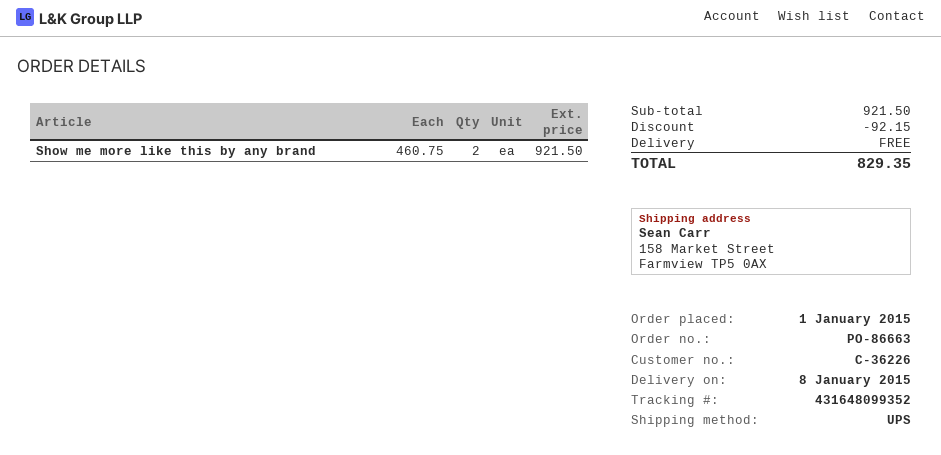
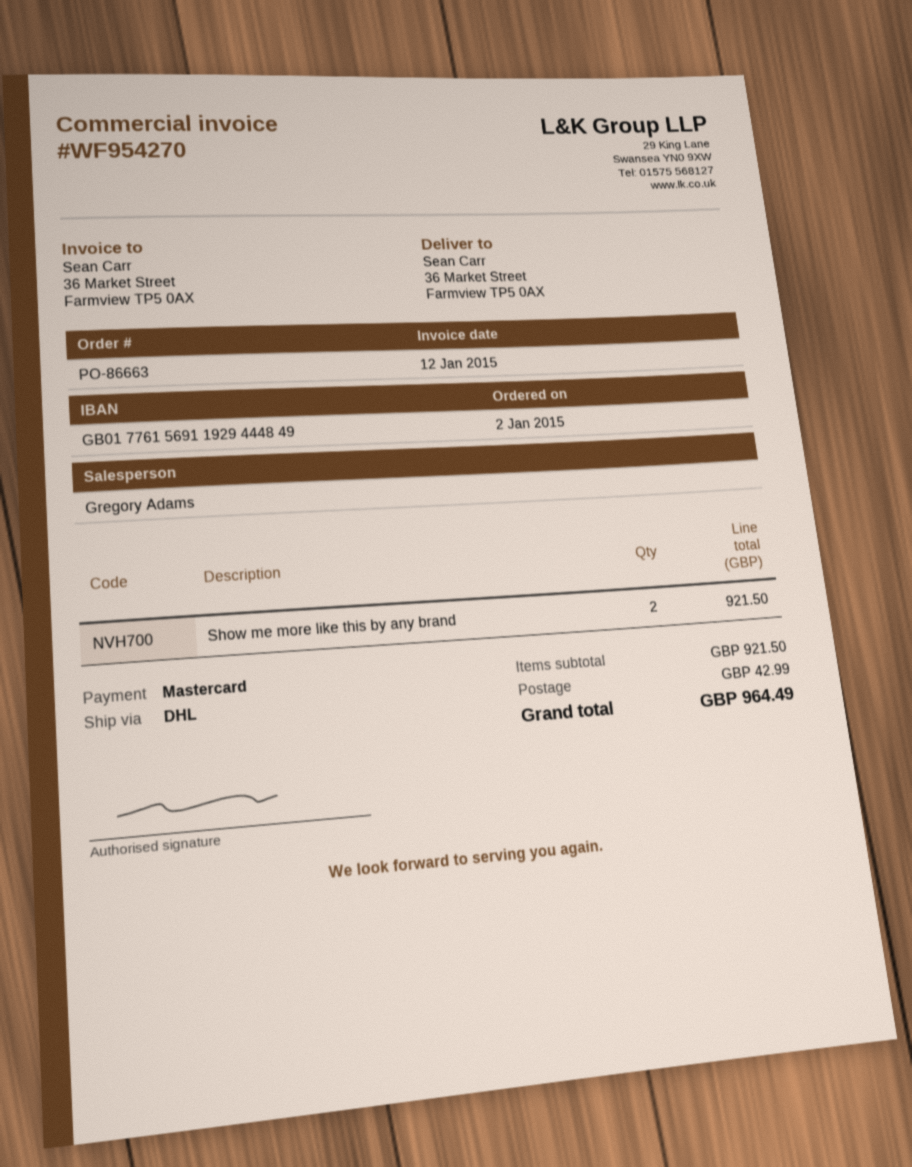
order date: 2015-01-01 -> 2015-01-02
shipping method: UPS -> DHL
ship to: 158 Market Street, Farmview TP5 0AX -> 36 Market Street, Farmview TP5 0AX
discount: 92.15 -> none
shipping: 0.00 -> 42.99
total: 829.35 -> 964.49

